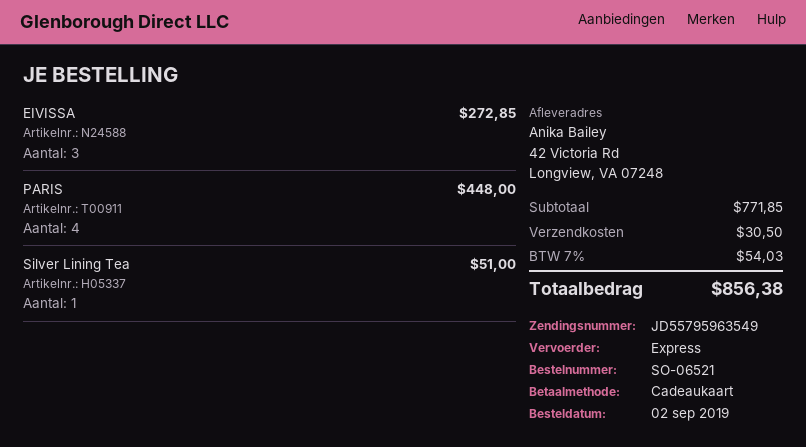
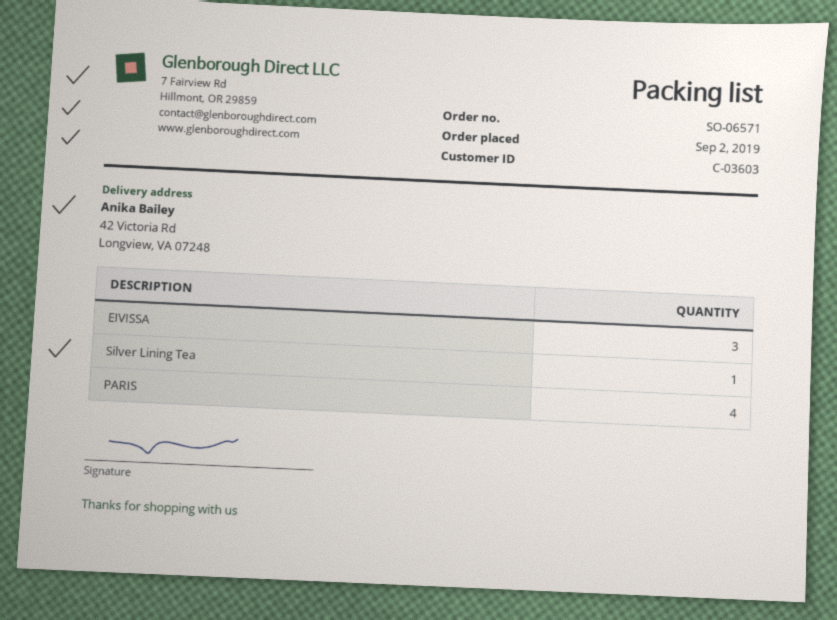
order number: SO-06521 -> SO-06571

